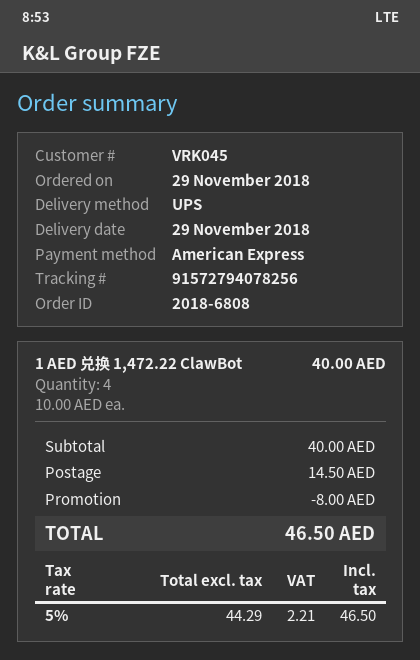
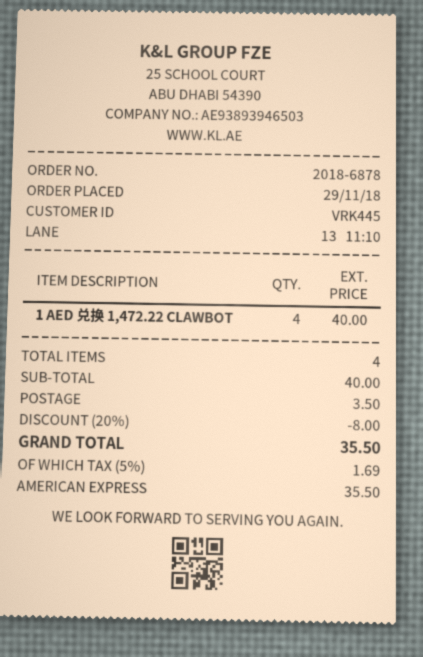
order number: 2018-6808 -> 2018-6878
customer number: VRK045 -> VRK445
shipping: 14.50 -> 3.50
tax: 5% = 2.21 -> 5% = 1.69
total: 46.50 -> 35.50

